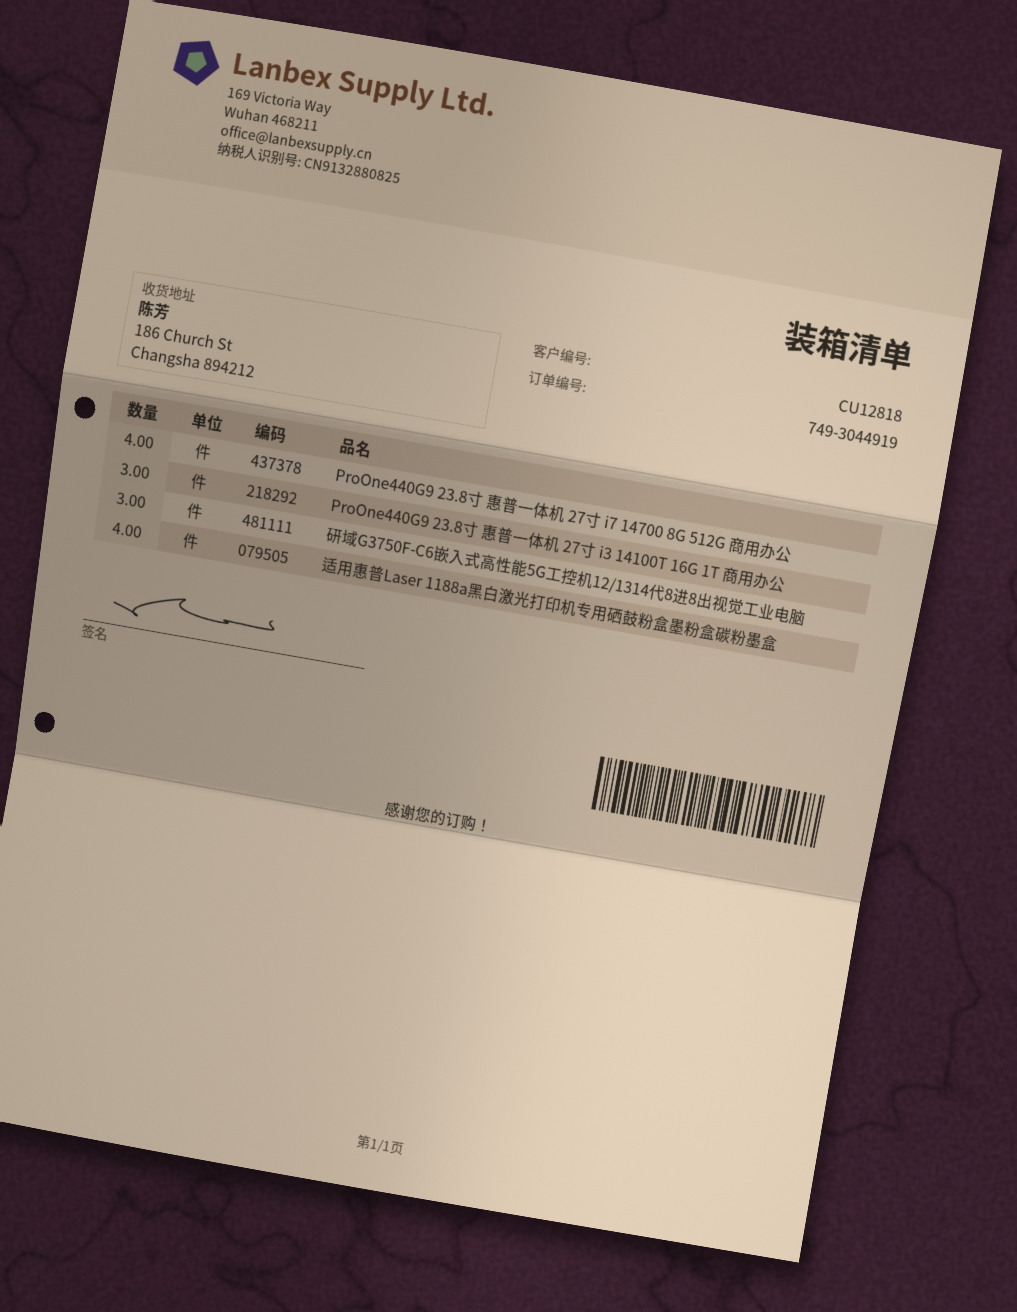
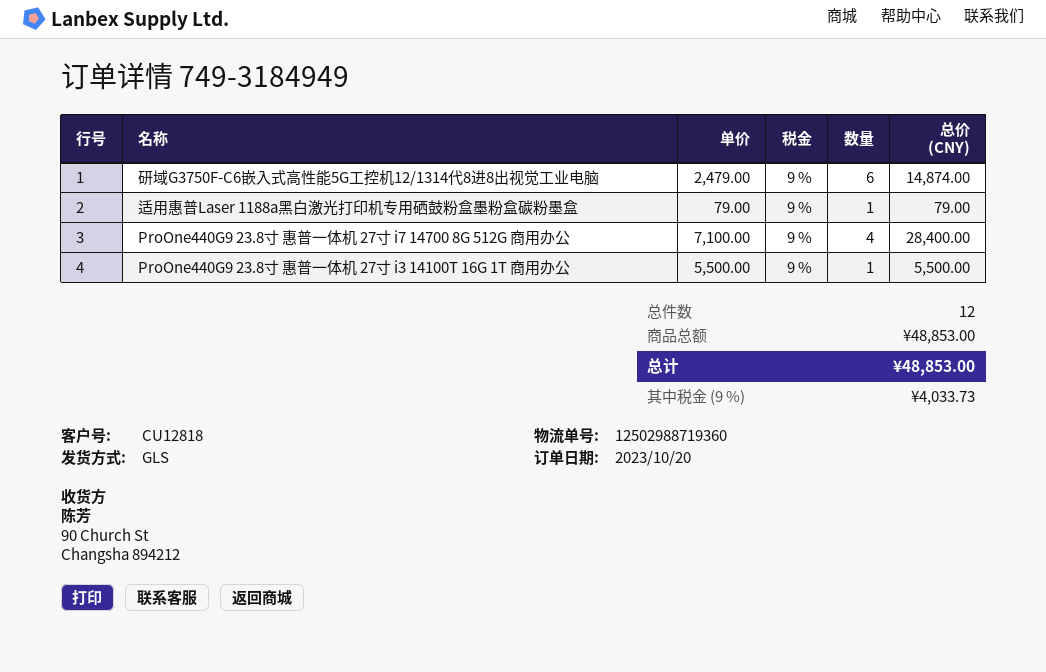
order number: 749-3044919 -> 749-3184949
ship to: 186 Church St, Changsha 894212 -> 90 Church St, Changsha 894212
ProOne440G9 23.8寸 惠普一体机 27寸 i3 14100T 16G 1T 商用办公: 3 -> 1
研域G3750F-C6嵌入式高性能5G工控机12/1314代8进8出视觉工业电脑: 3 -> 6
适用惠普Laser 1188a黑白激光打印机专用硒鼓粉盒墨粉盒碳粉墨盒: 4 -> 1

